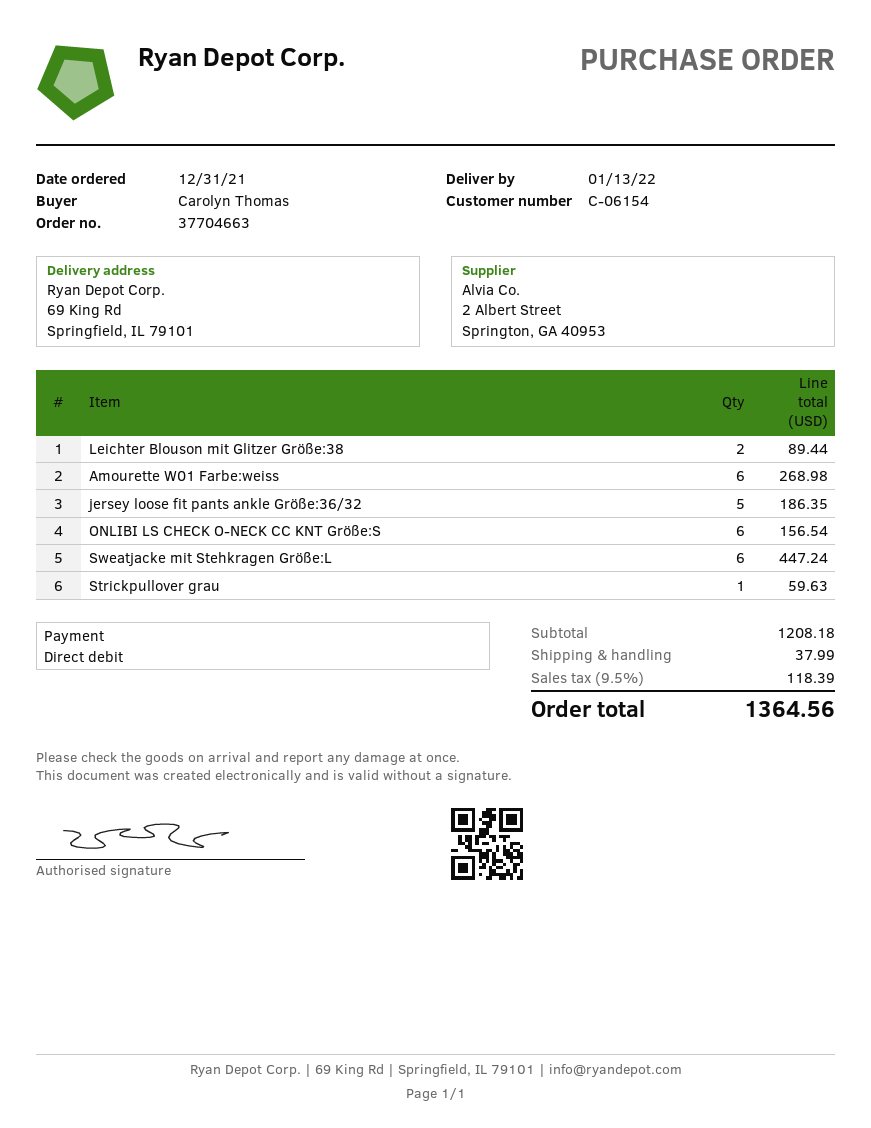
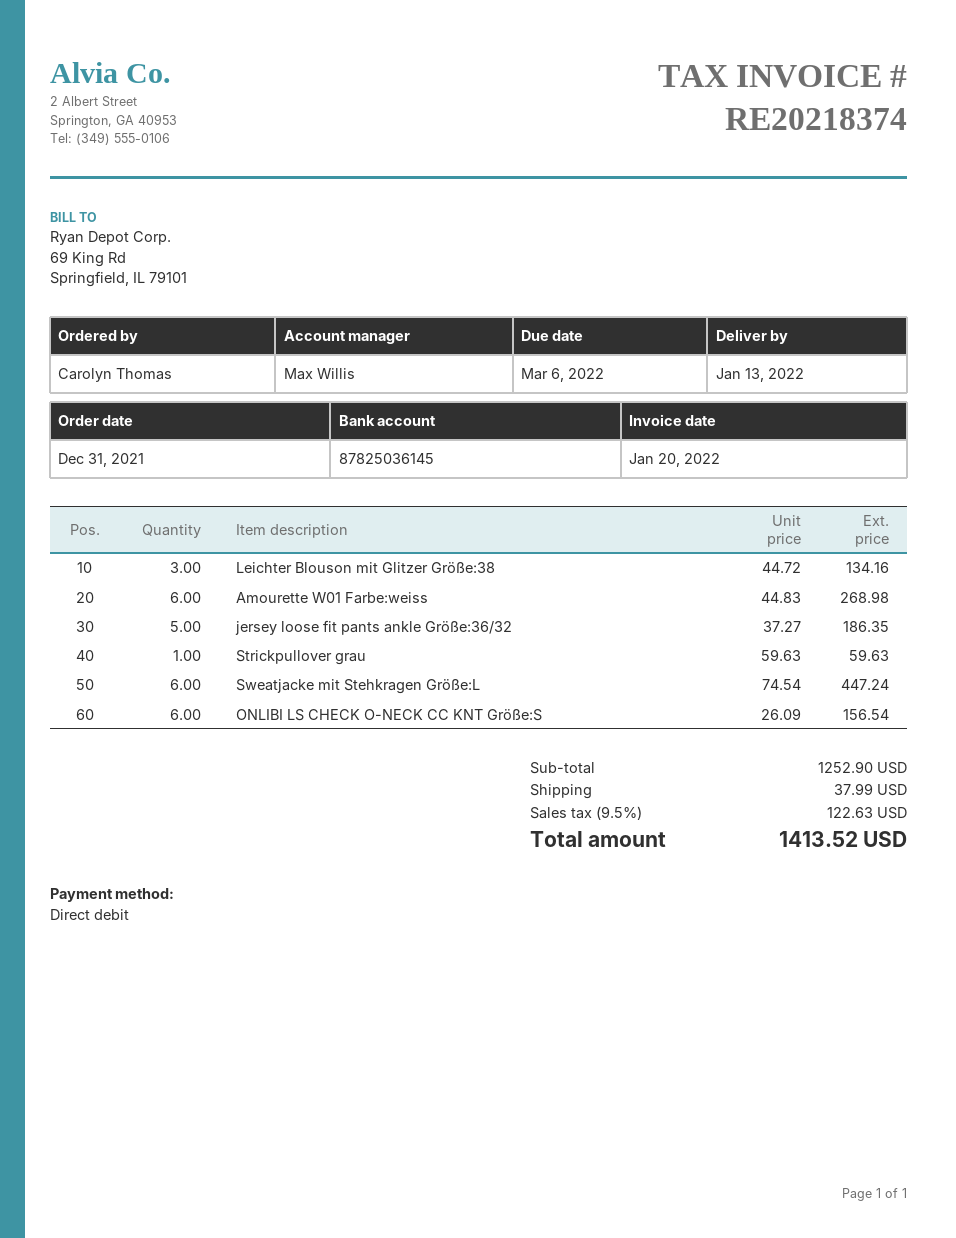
Leichter Blouson mit Glitzer Größe:38: 2 for 89.44 -> 3 for 134.16
subtotal: 1208.18 -> 1252.90
tax: 9.5% = 118.39 -> 9.5% = 122.63
total: 1364.56 -> 1413.52

